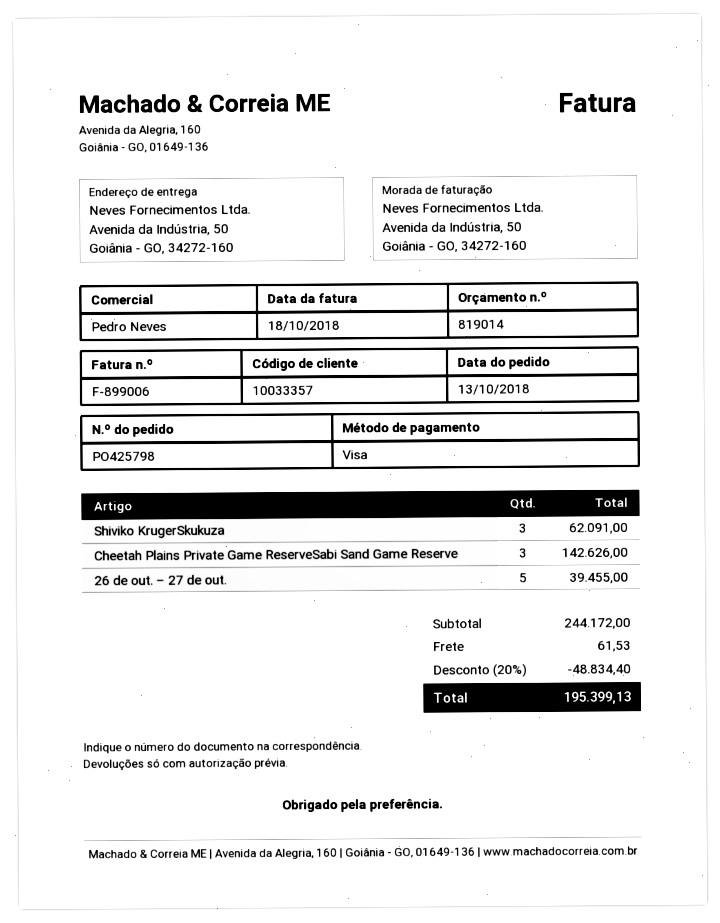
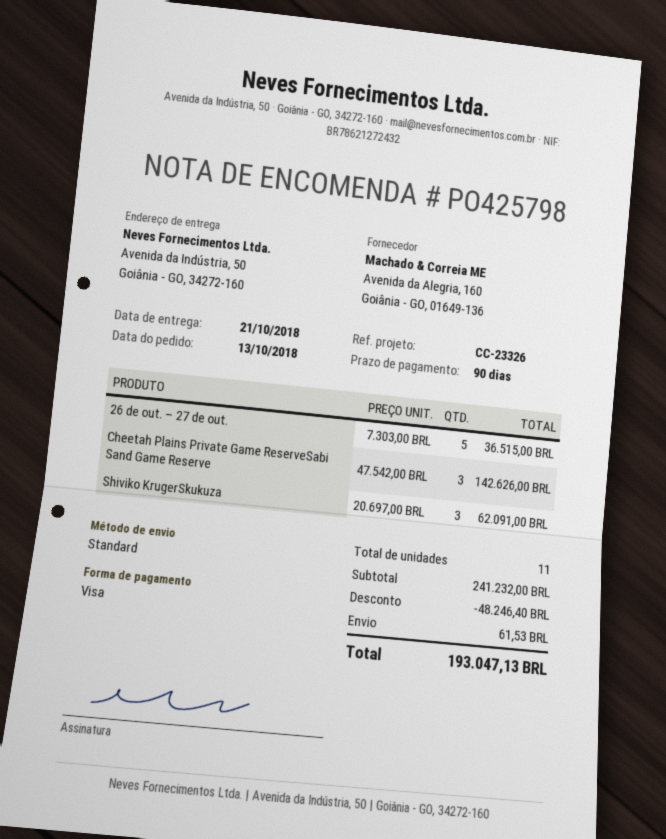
26 de out. – 27 de out.: 5 for 39455.00 -> 5 for 36515.00
subtotal: 244172.00 -> 241232.00
discount: 48834.40 -> 48246.40
total: 195399.13 -> 193047.13

